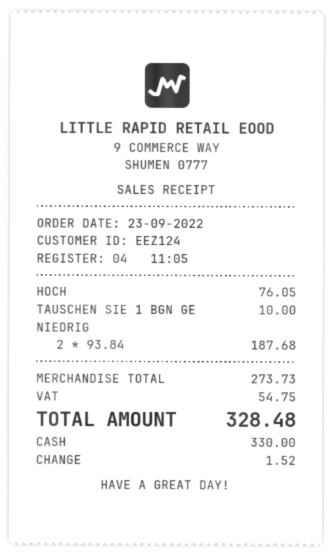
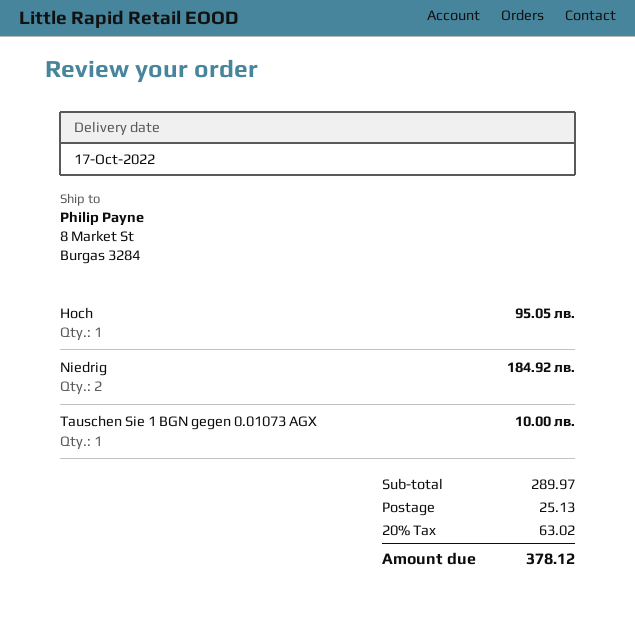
HOCH: 1 for 76.05 -> 1 for 95.05
NIEDRIG: 2 for 187.68 -> 2 for 184.92
subtotal: 273.73 -> 289.97
shipping: none -> 25.13
tax: 54.75 -> 63.02
total: 328.48 -> 378.12

